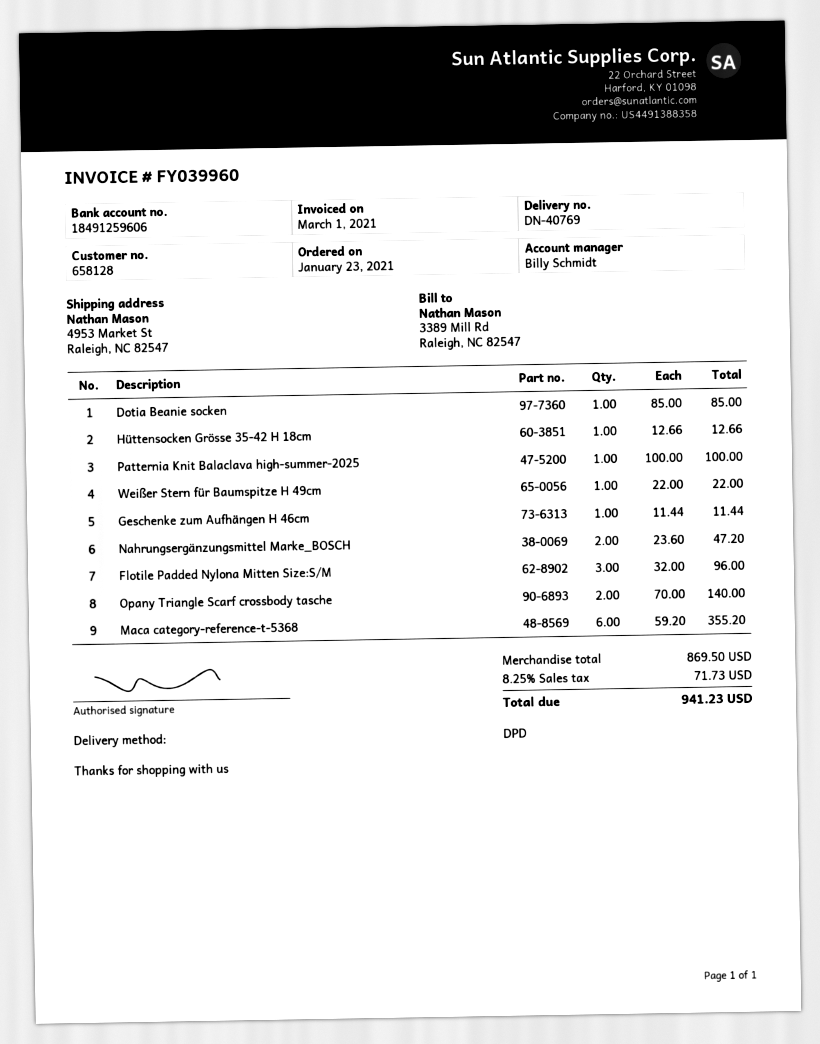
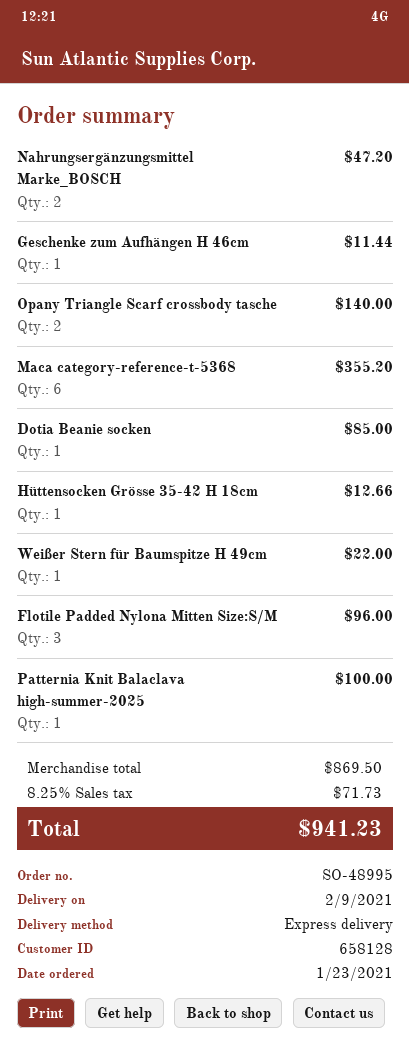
shipping method: DPD -> express

